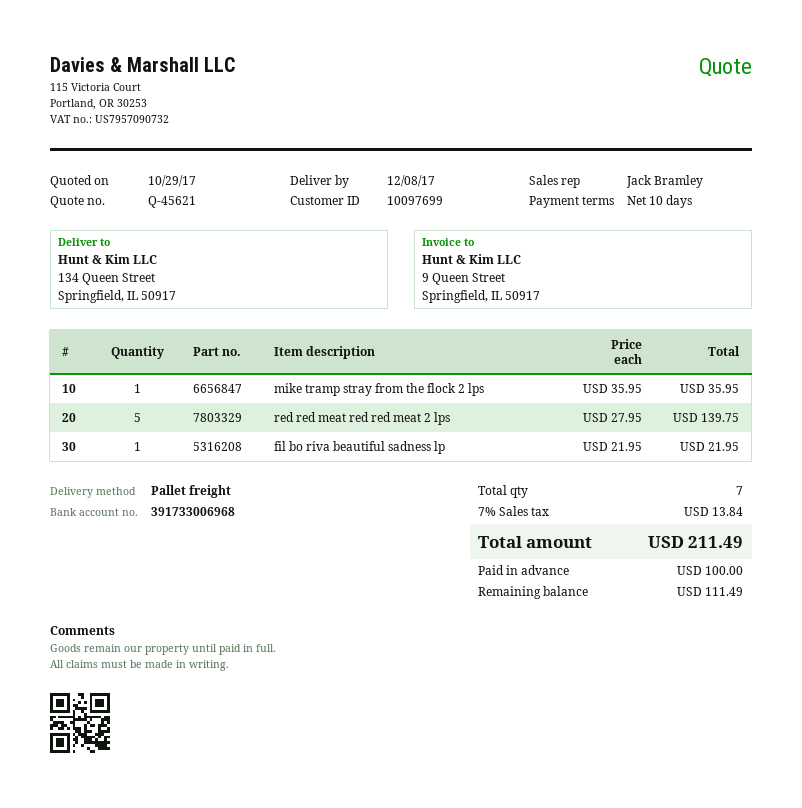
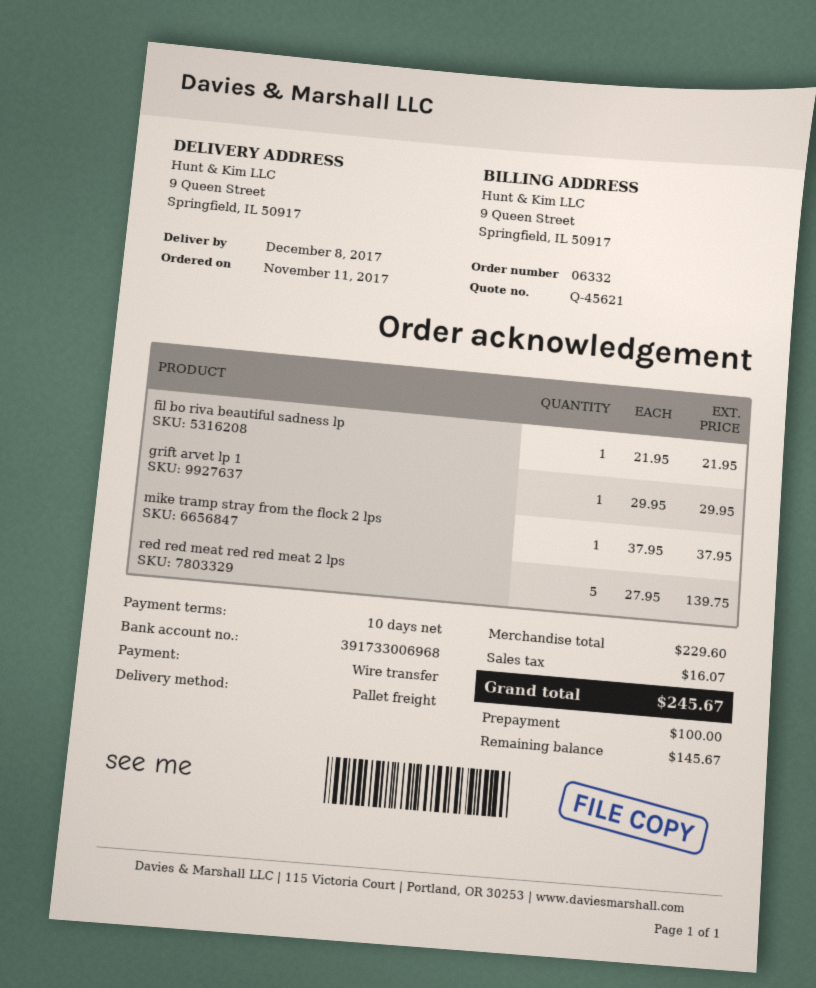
ship to: 134 Queen Street, Springfield, IL 50917 -> 9 Queen Street, Springfield, IL 50917
mike tramp stray from the flock 2 lps: 1 x 35.95 = 35.95 -> 1 x 37.95 = 37.95
grift arvet lp 1: none -> 1 x 29.95 = 29.95
tax: 13.84 -> 16.07
total: 211.49 -> 245.67
balance: 111.49 -> 145.67

